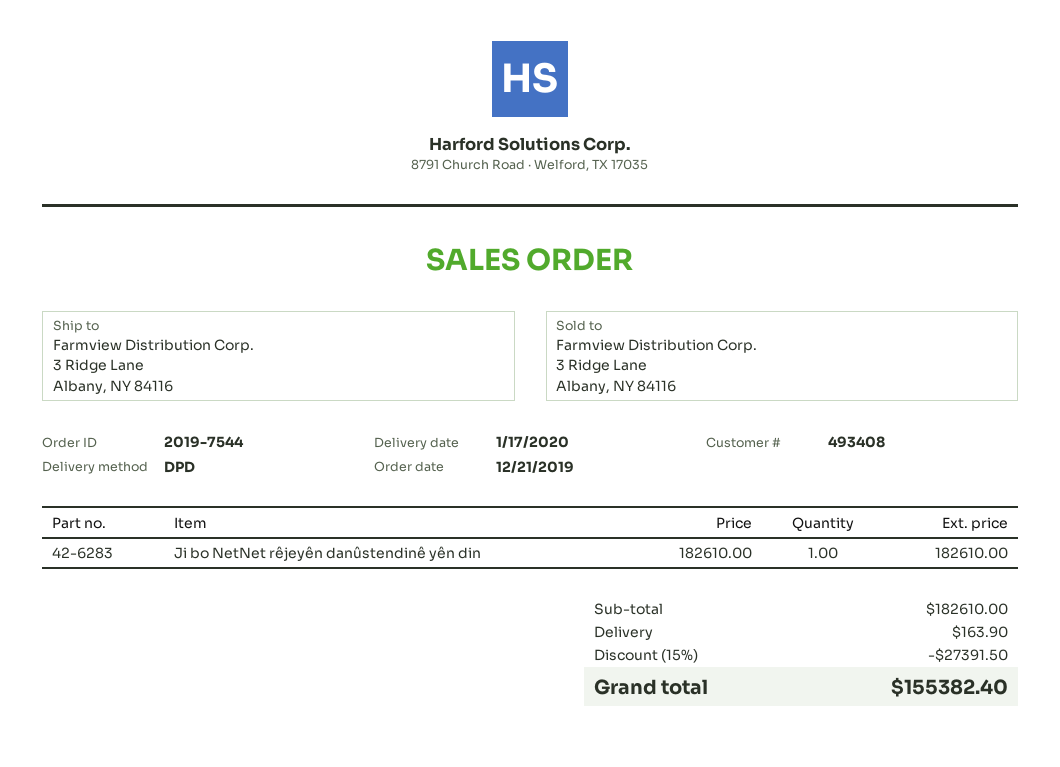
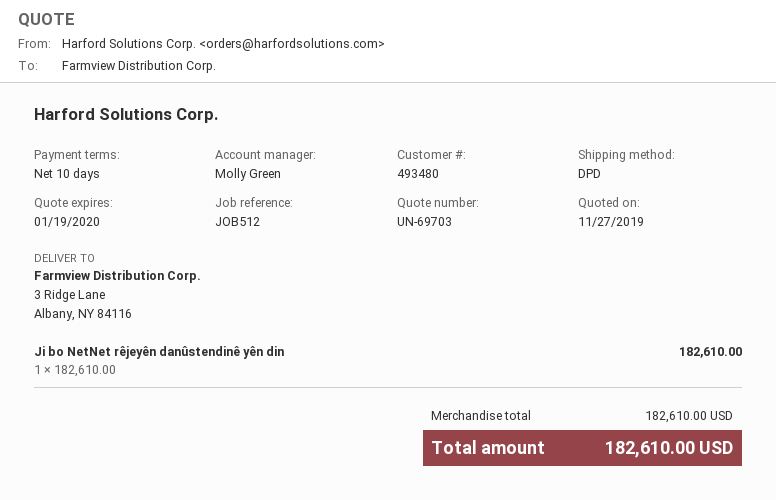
customer number: 493408 -> 493480
discount: 15% = 27391.50 -> none
shipping: 163.90 -> none
total: 155382.40 -> 182610.00

